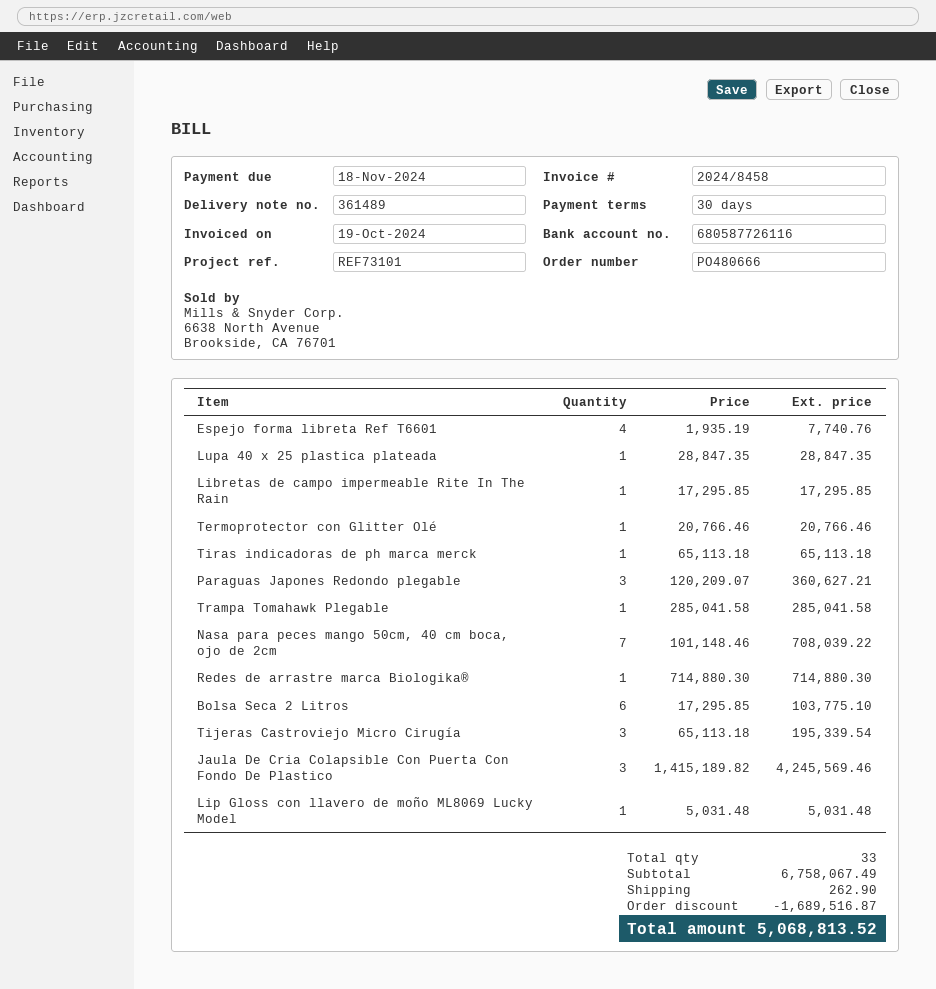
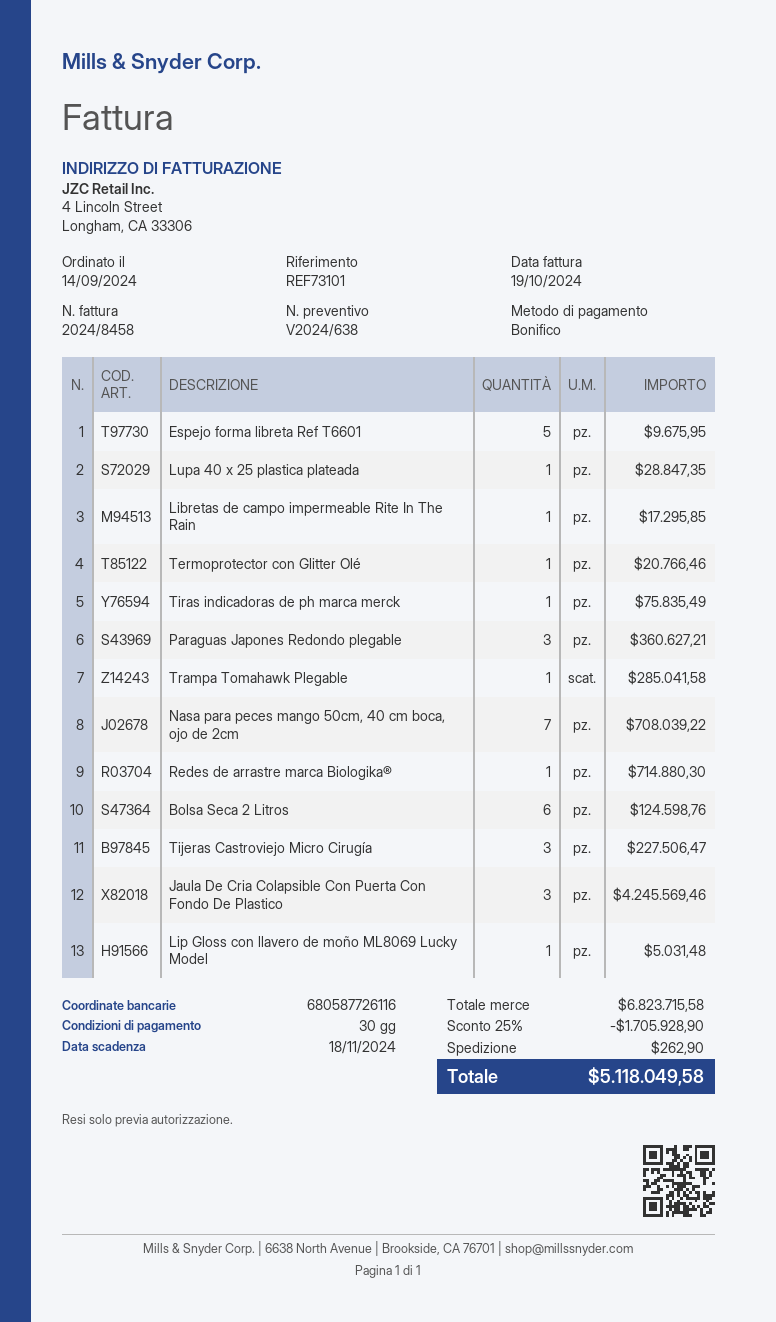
Espejo forma libreta Ref T6601: 4 for 7740.76 -> 5 for 9675.95
Tiras indicadoras de ph marca merck: 1 for 65113.18 -> 1 for 75835.49
Bolsa Seca 2 Litros: 6 for 103775.10 -> 6 for 124598.76
Tijeras Castroviejo Micro Cirugía: 3 for 195339.54 -> 3 for 227506.47
subtotal: 6758067.49 -> 6823715.58
discount: 1689516.87 -> 1705928.90
total: 5068813.52 -> 5118049.58

